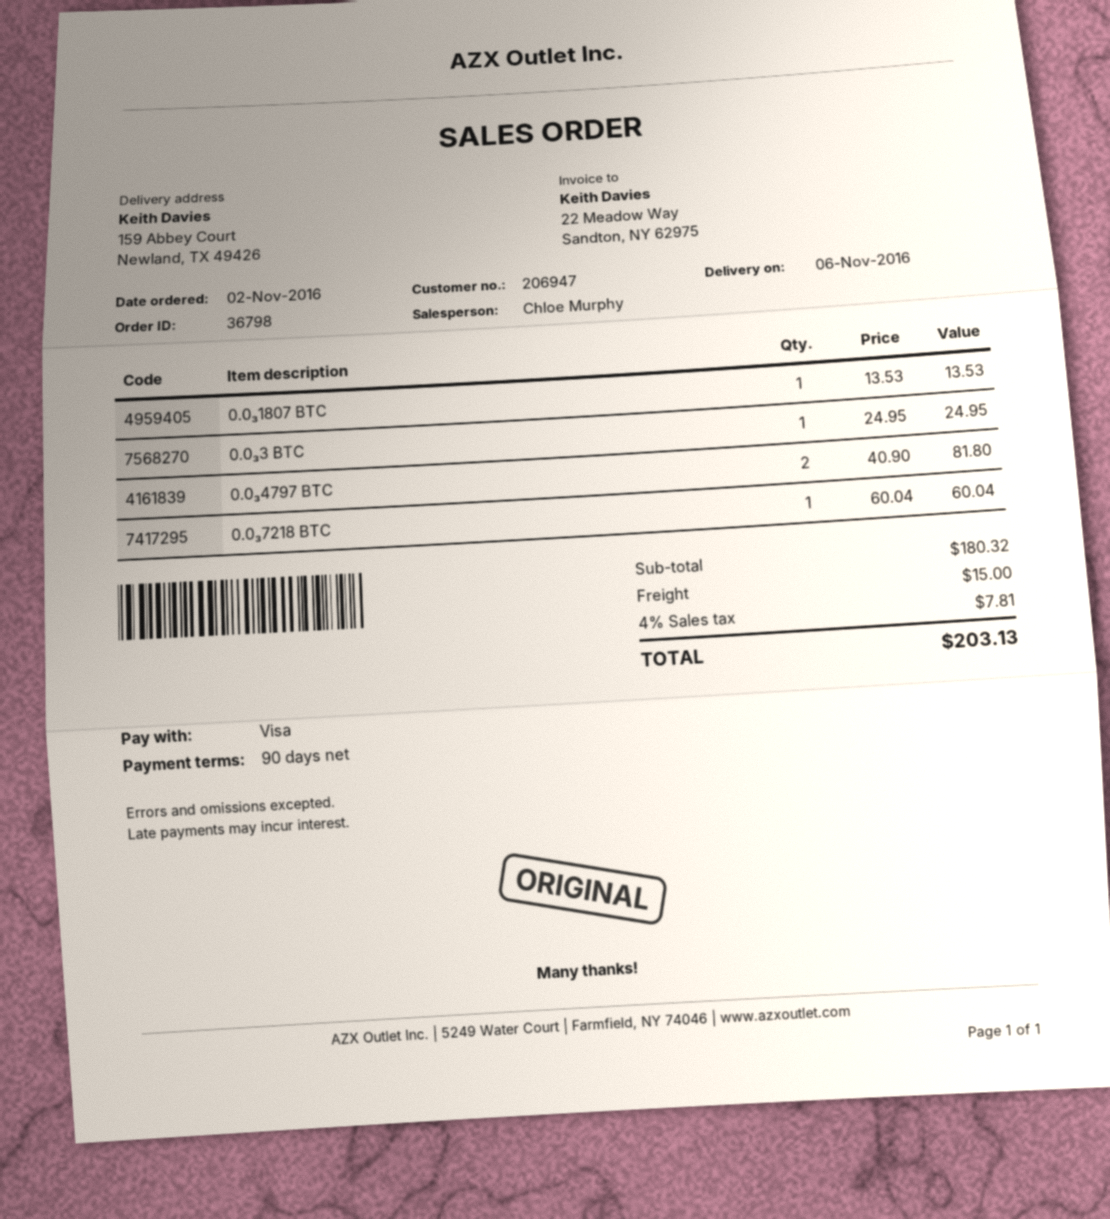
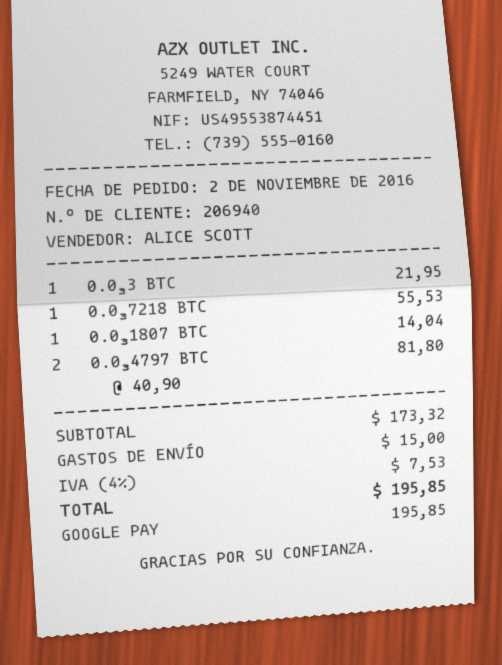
customer number: 206947 -> 206940
sales rep: Chloe Murphy -> ALICE SCOTT
payment method: Visa -> Google Pay
0.0₃1807 BTC: 1 x 13.53 = 13.53 -> 1 x 14.04 = 14.04
0.0₃3 BTC: 1 x 24.95 = 24.95 -> 1 x 21.95 = 21.95
0.0₃7218 BTC: 1 x 60.04 = 60.04 -> 1 x 55.53 = 55.53
subtotal: 180.32 -> 173.32
tax: 4% = 7.81 -> 4% = 7.53
total: 203.13 -> 195.85

